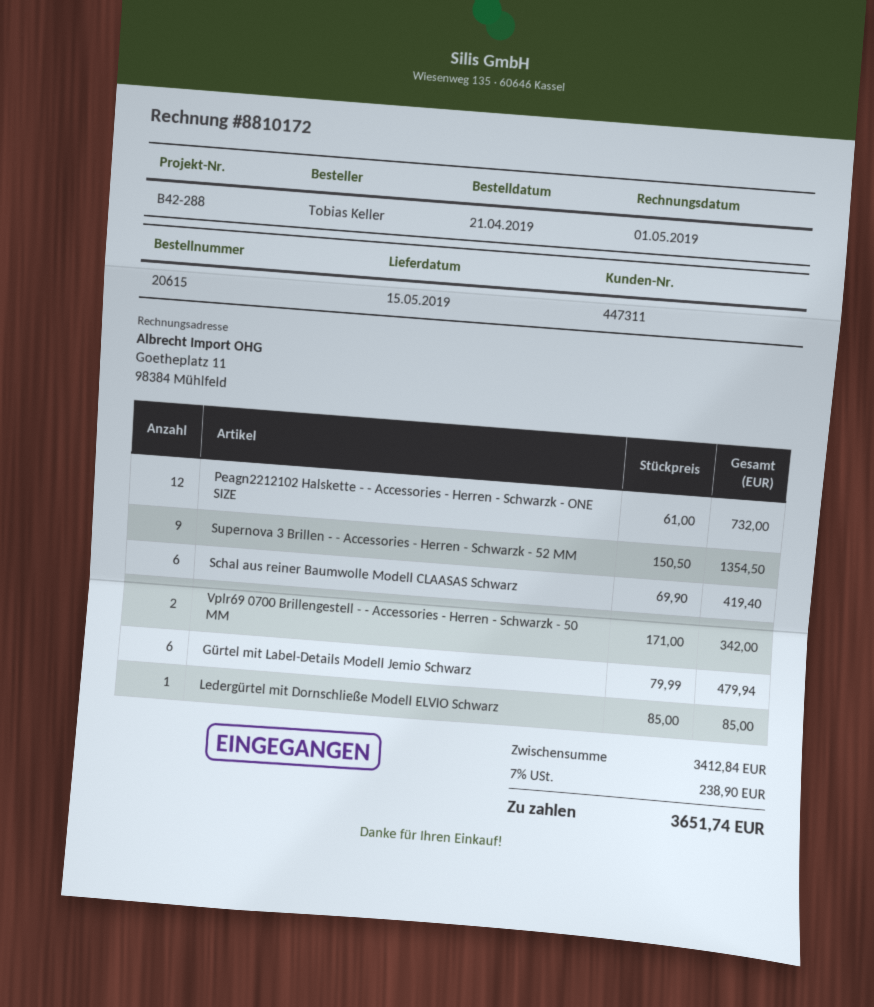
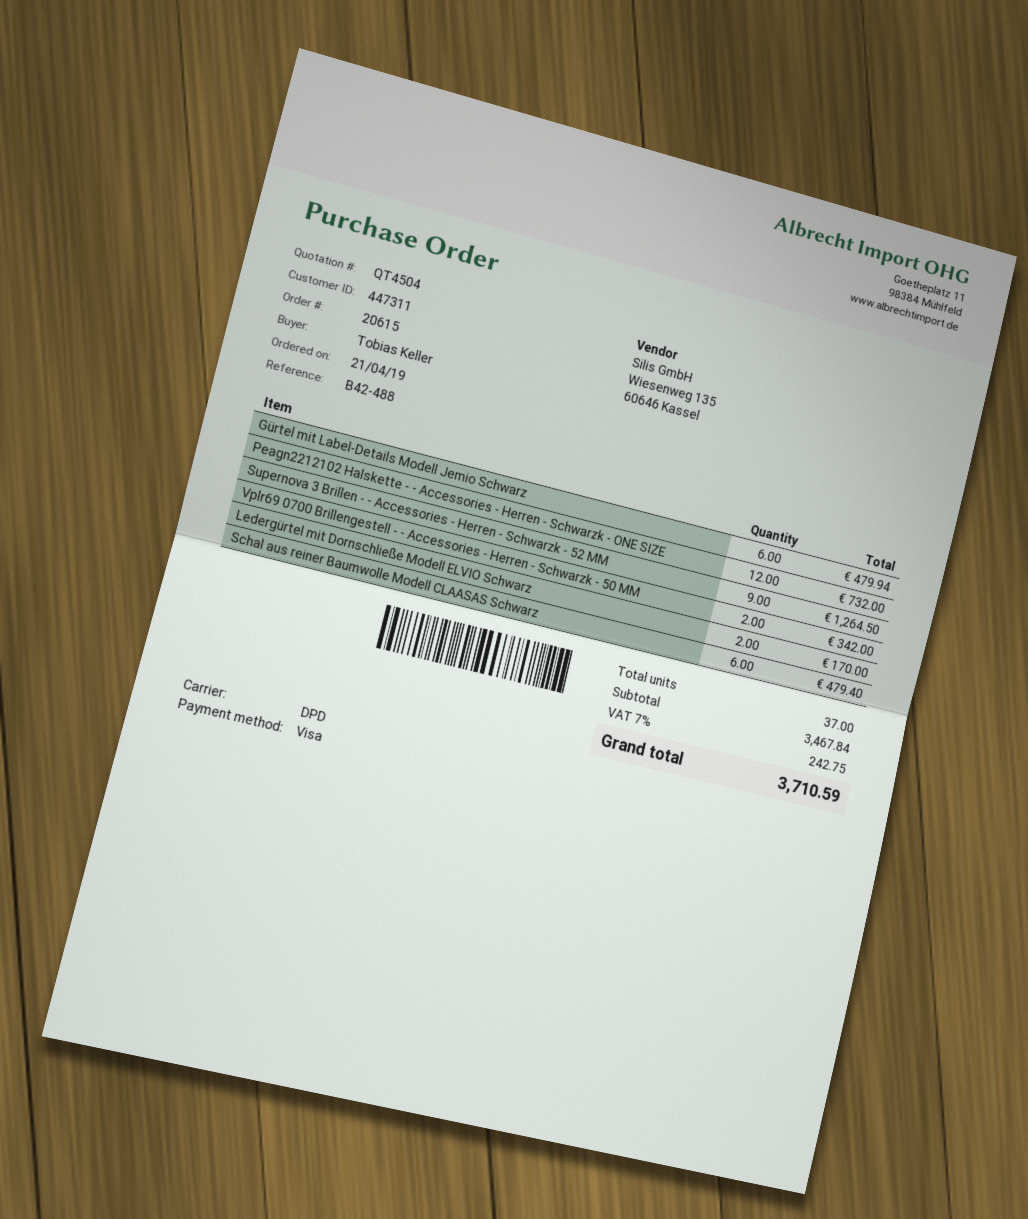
reference: B42-288 -> B42-488
Supernova 3 Brillen - - Accessories - Herren - Schwarzk - 52 MM: 9 for 1354.50 -> 9 for 1264.50
Schal aus reiner Baumwolle Modell CLAASAS Schwarz: 6 for 419.40 -> 6 for 479.40
Ledergürtel mit Dornschließe Modell ELVIO Schwarz: 1 for 85.00 -> 2 for 170.00
subtotal: 3412.84 -> 3467.84
tax: 7% = 238.90 -> 7% = 242.75
total: 3651.74 -> 3710.59

